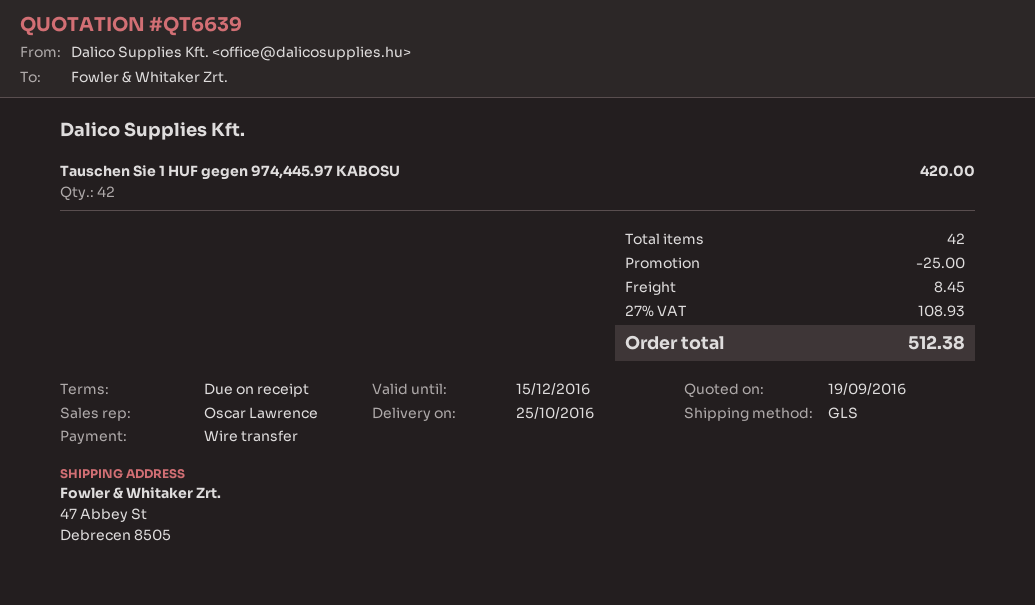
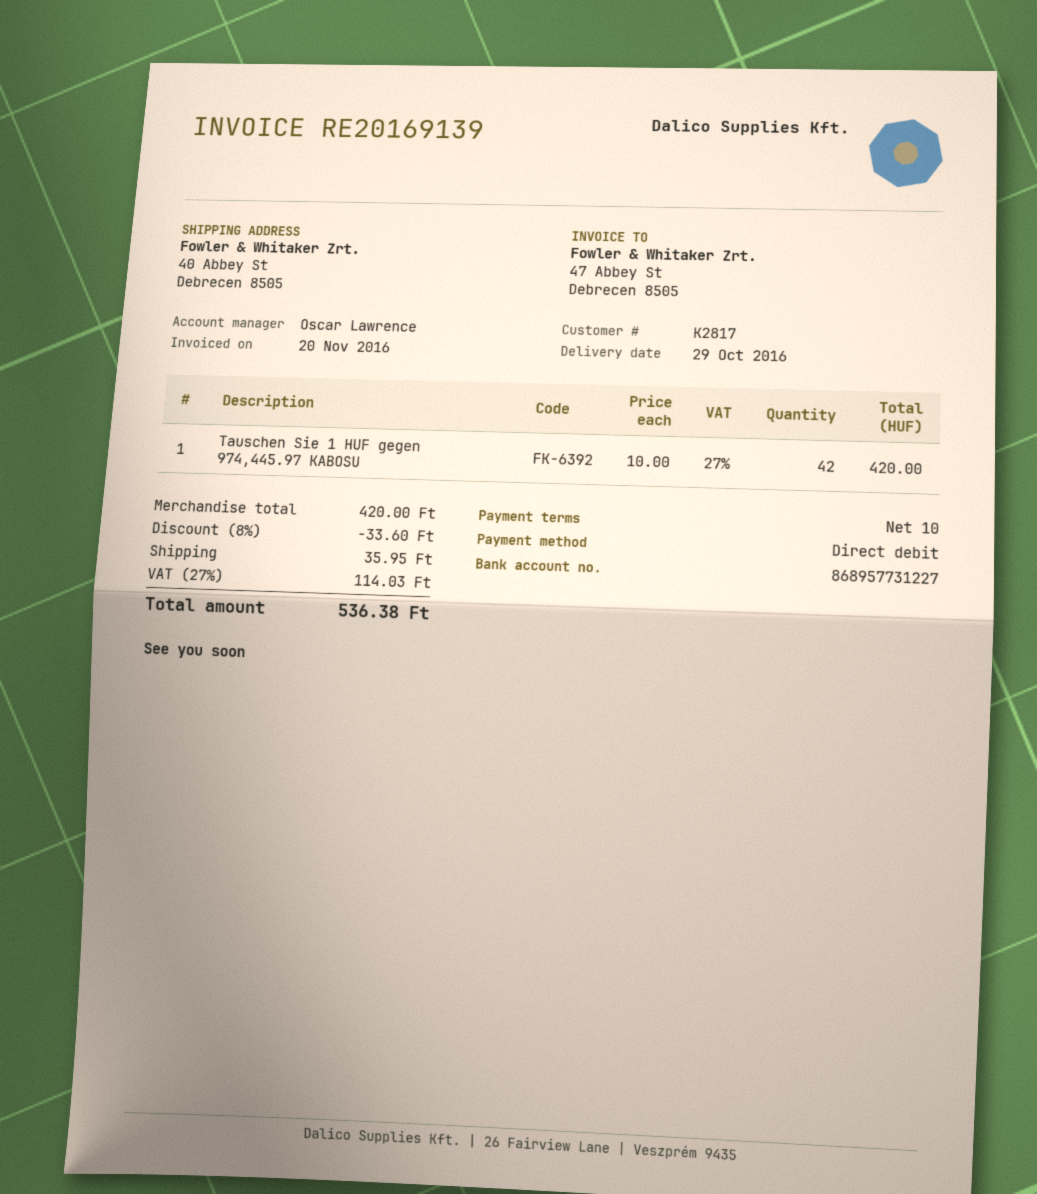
delivery date: 2016-10-25 -> 2016-10-29
payment terms: on receipt -> 10 days
payment method: bank transfer -> direct debit
ship to: 47 Abbey St, Debrecen 8505 -> 40 Abbey St, Debrecen 8505
discount: 25.00 -> 33.60
shipping: 8.45 -> 35.95
tax: 27% = 108.93 -> 27% = 114.03
total: 512.38 -> 536.38

